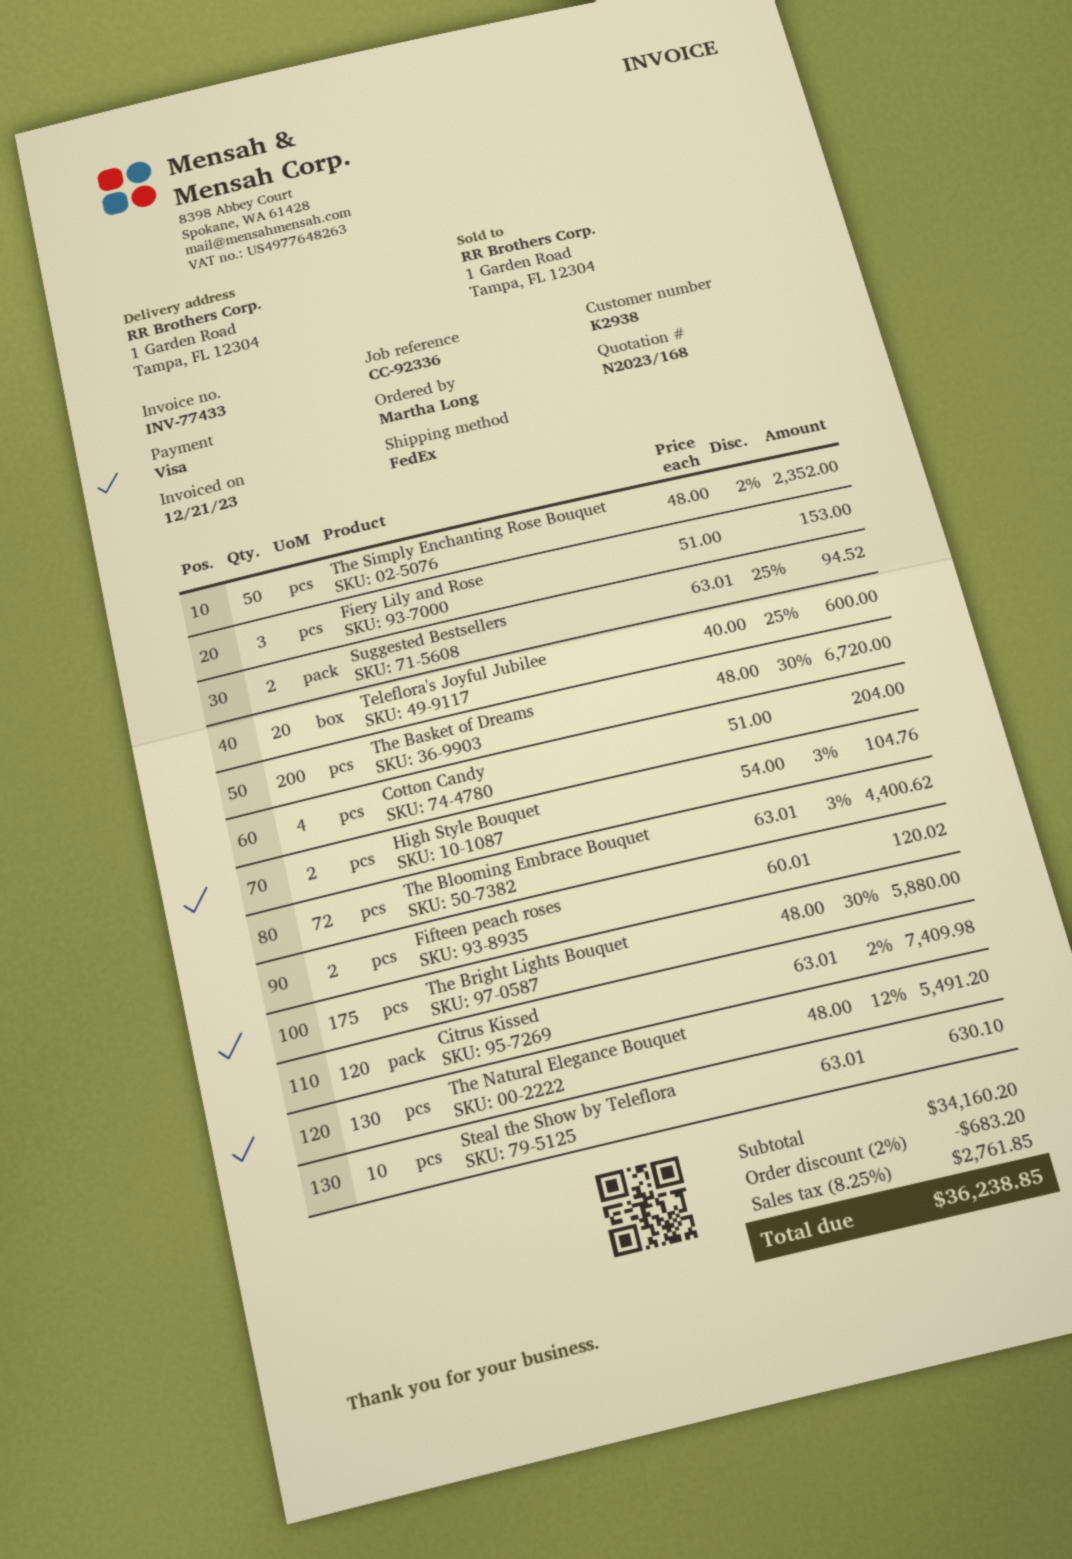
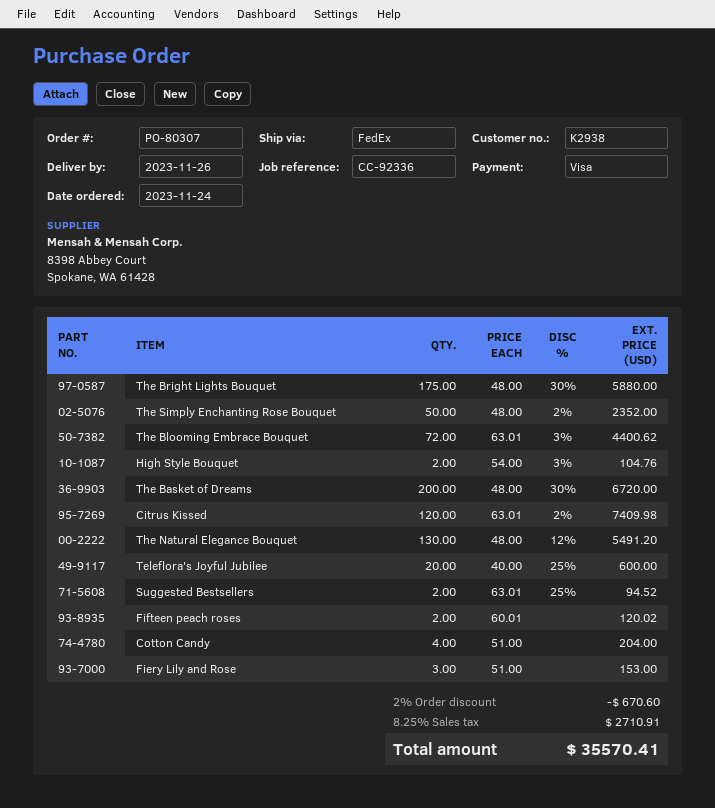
Steal the Show by Teleflora: 10 x 63.01 = 630.10 -> none
discount: 2% = 683.20 -> 2% = 670.60
tax: 8.25% = 2761.85 -> 8.25% = 2710.91
total: 36238.85 -> 35570.41

